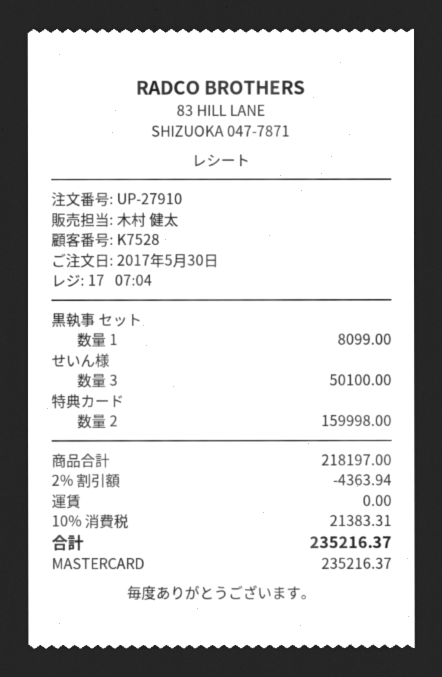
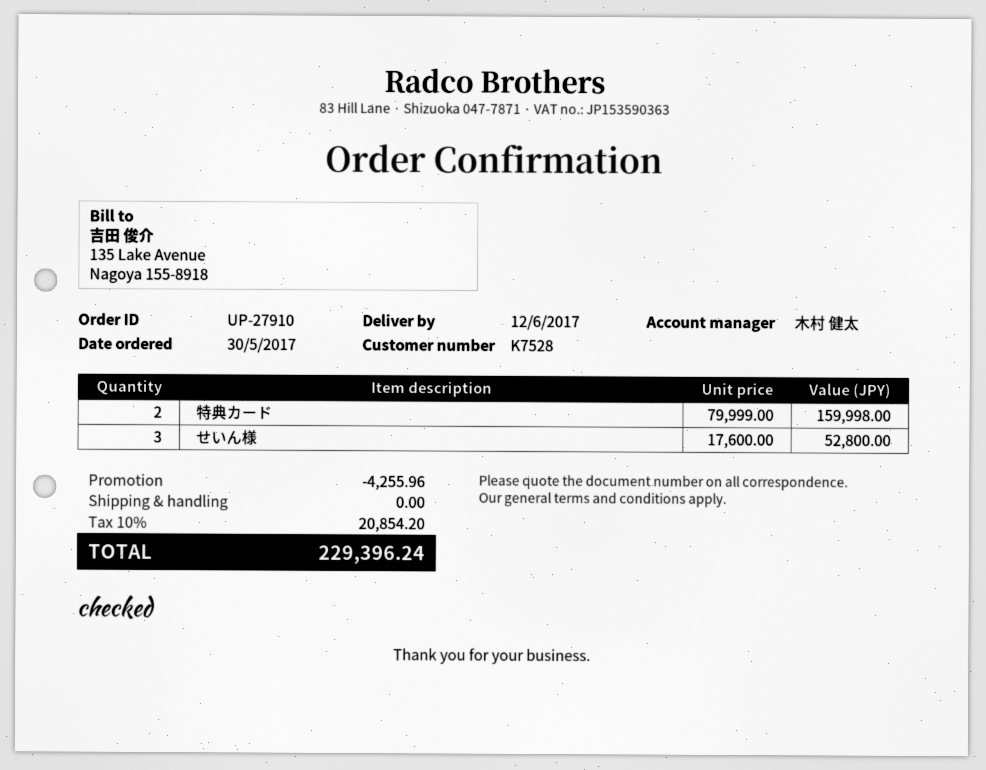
黒執事 セット: 1 for 8099.00 -> none
せいん様: 3 for 50100.00 -> 3 for 52800.00
discount: 4363.94 -> 4255.96
tax: 10% = 21383.31 -> 10% = 20854.20
total: 235216.37 -> 229396.24

